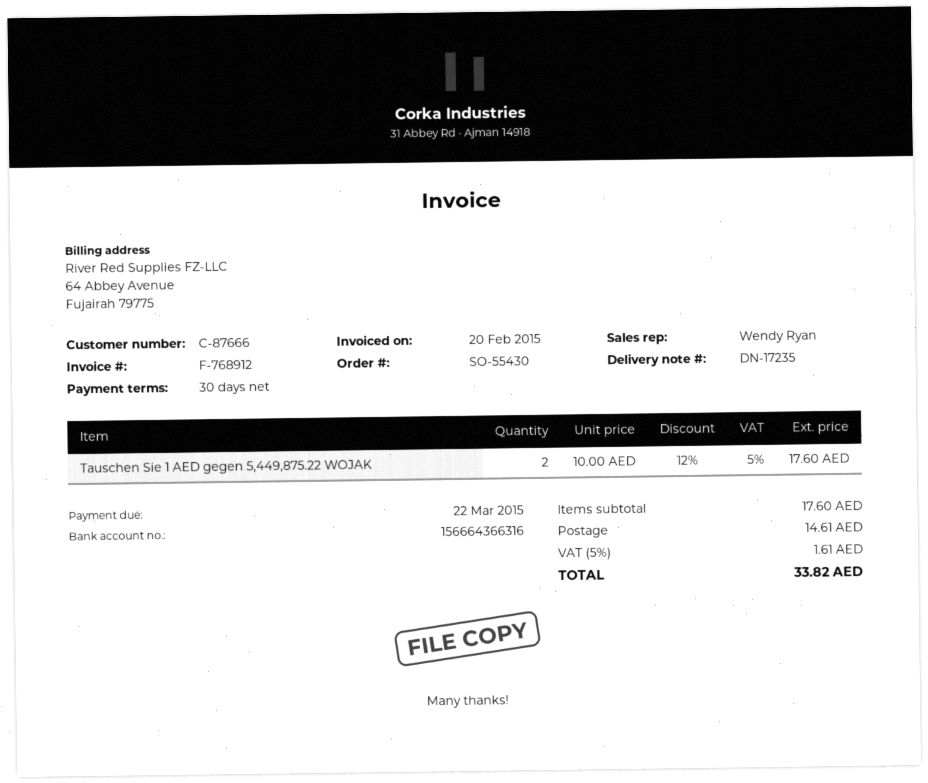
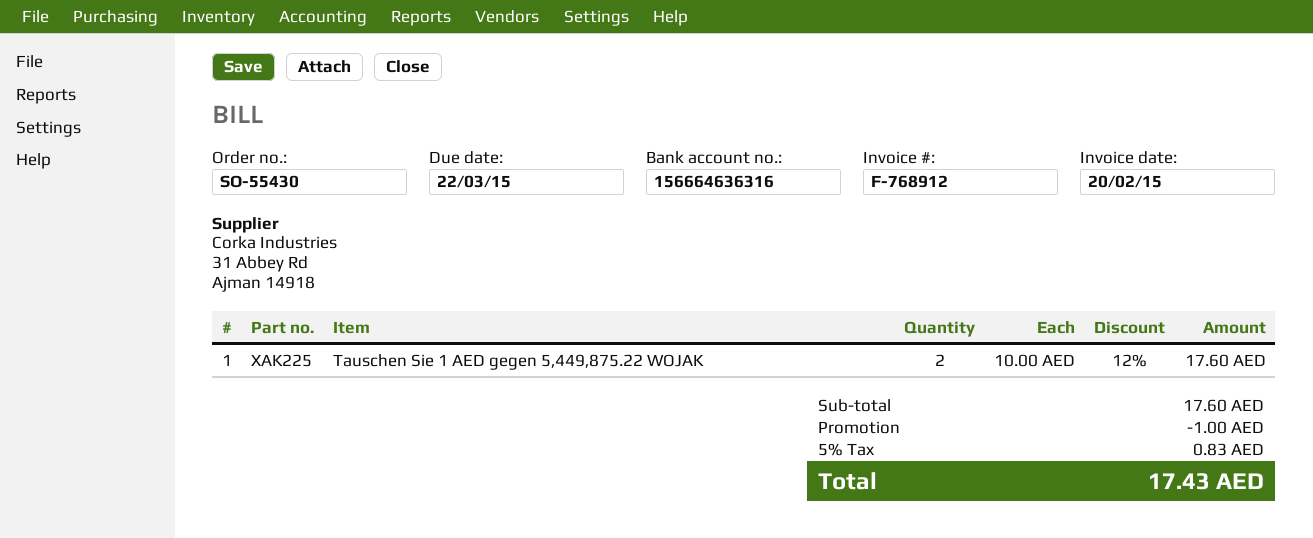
bank account: 156664366316 -> 156664636316
discount: none -> 1.00
shipping: 14.61 -> none
tax: 5% = 1.61 -> 5% = 0.83
total: 33.82 -> 17.43

